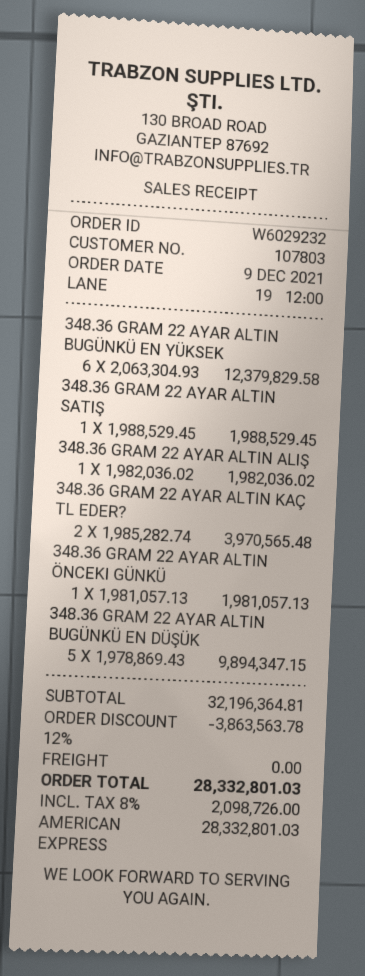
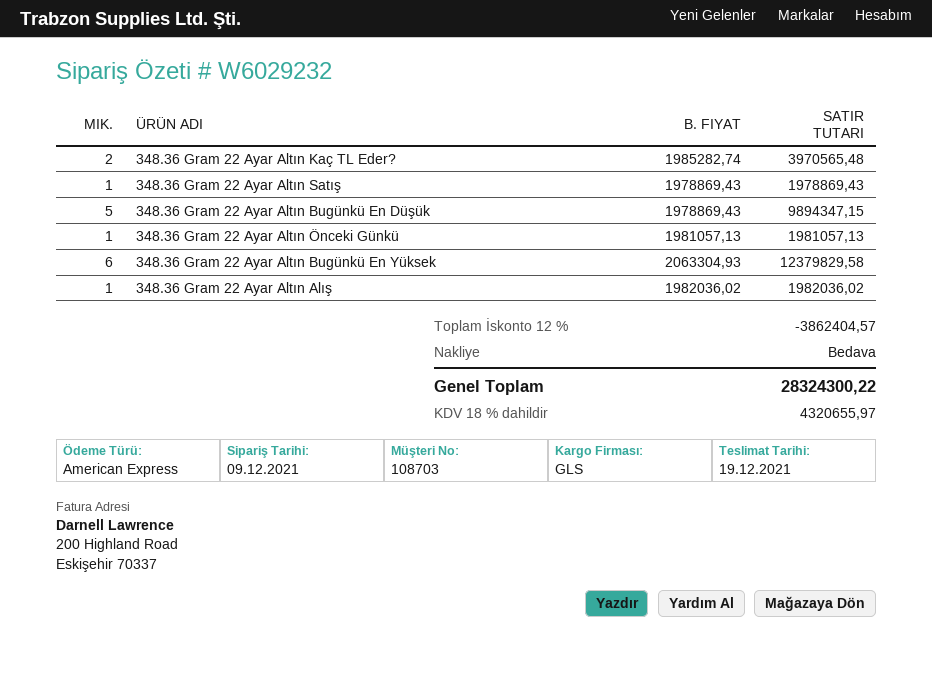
customer number: 107803 -> 108703
348.36 GRAM 22 AYAR ALTIN SATIŞ: 1 x 1988529.45 = 1988529.45 -> 1 x 1978869.43 = 1978869.43
discount: 12% = 3863563.78 -> 12% = 3862404.57
tax: 8% = 2098726.00 -> 18% = 4320655.97
total: 28332801.03 -> 28324300.22

